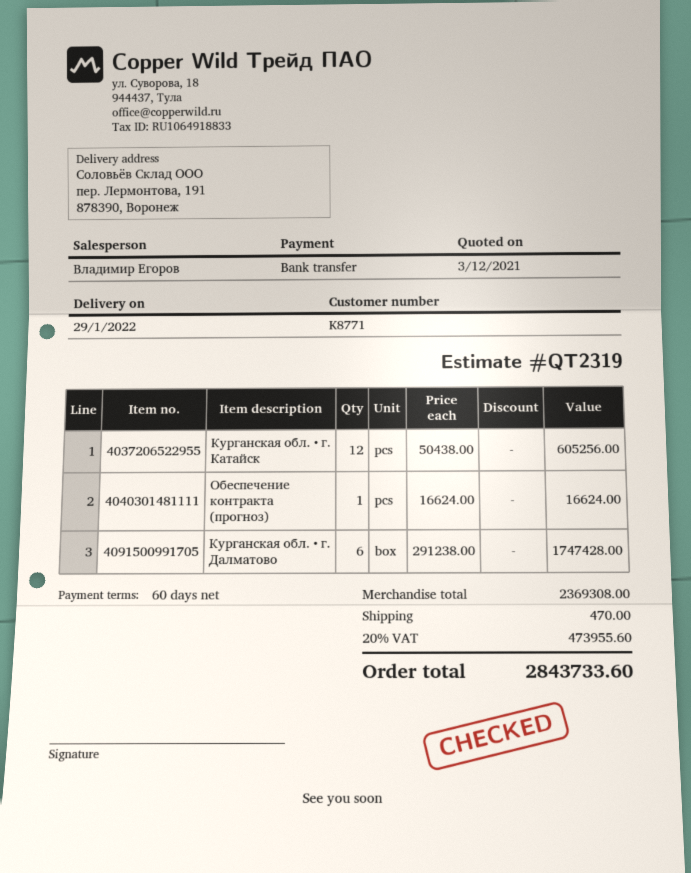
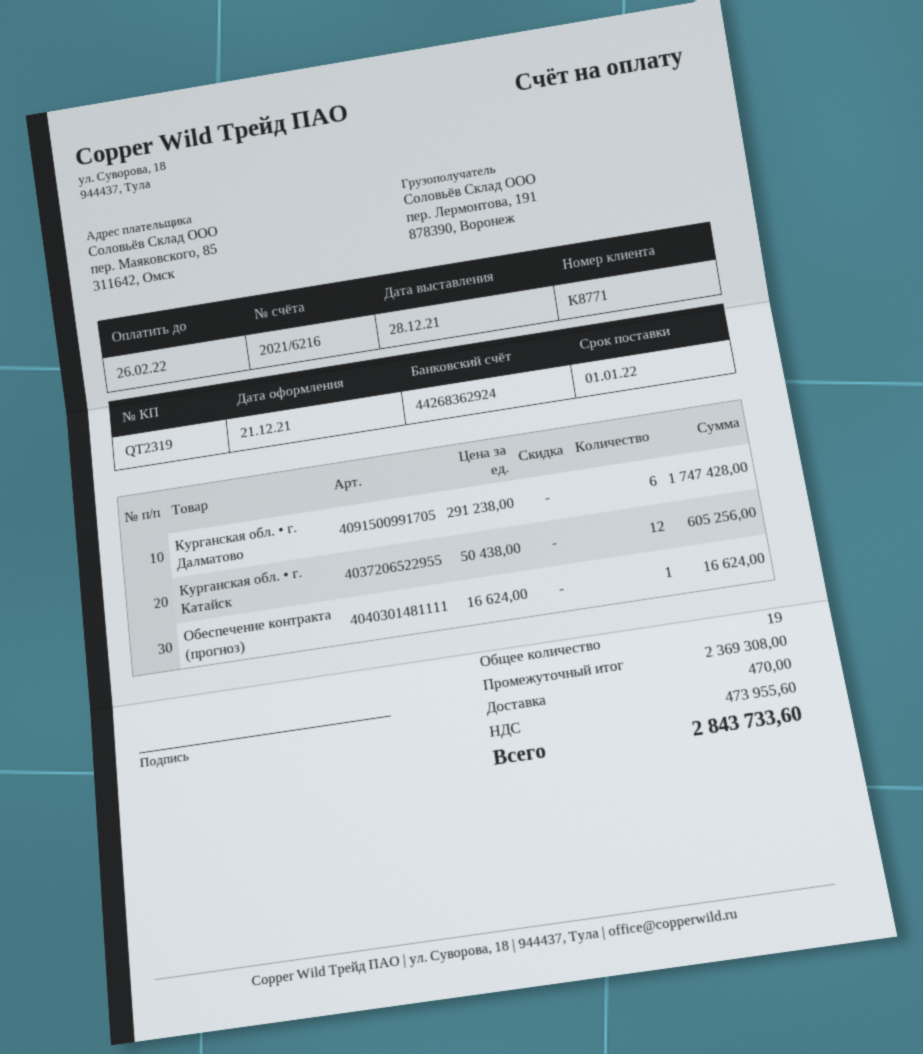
delivery date: 2022-01-29 -> 2022-01-01

